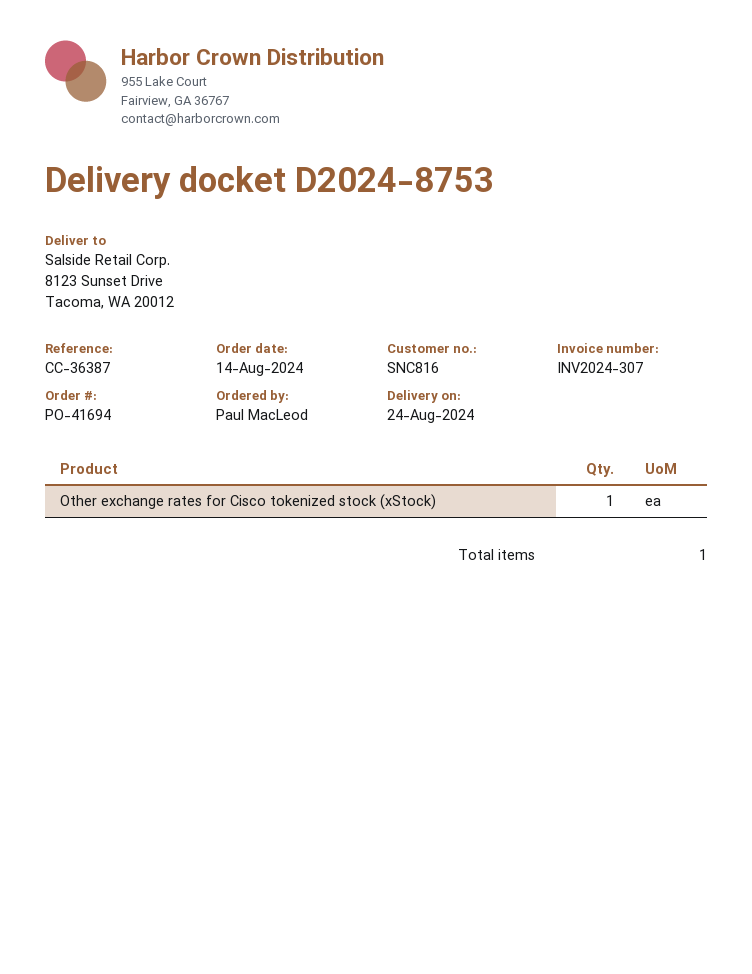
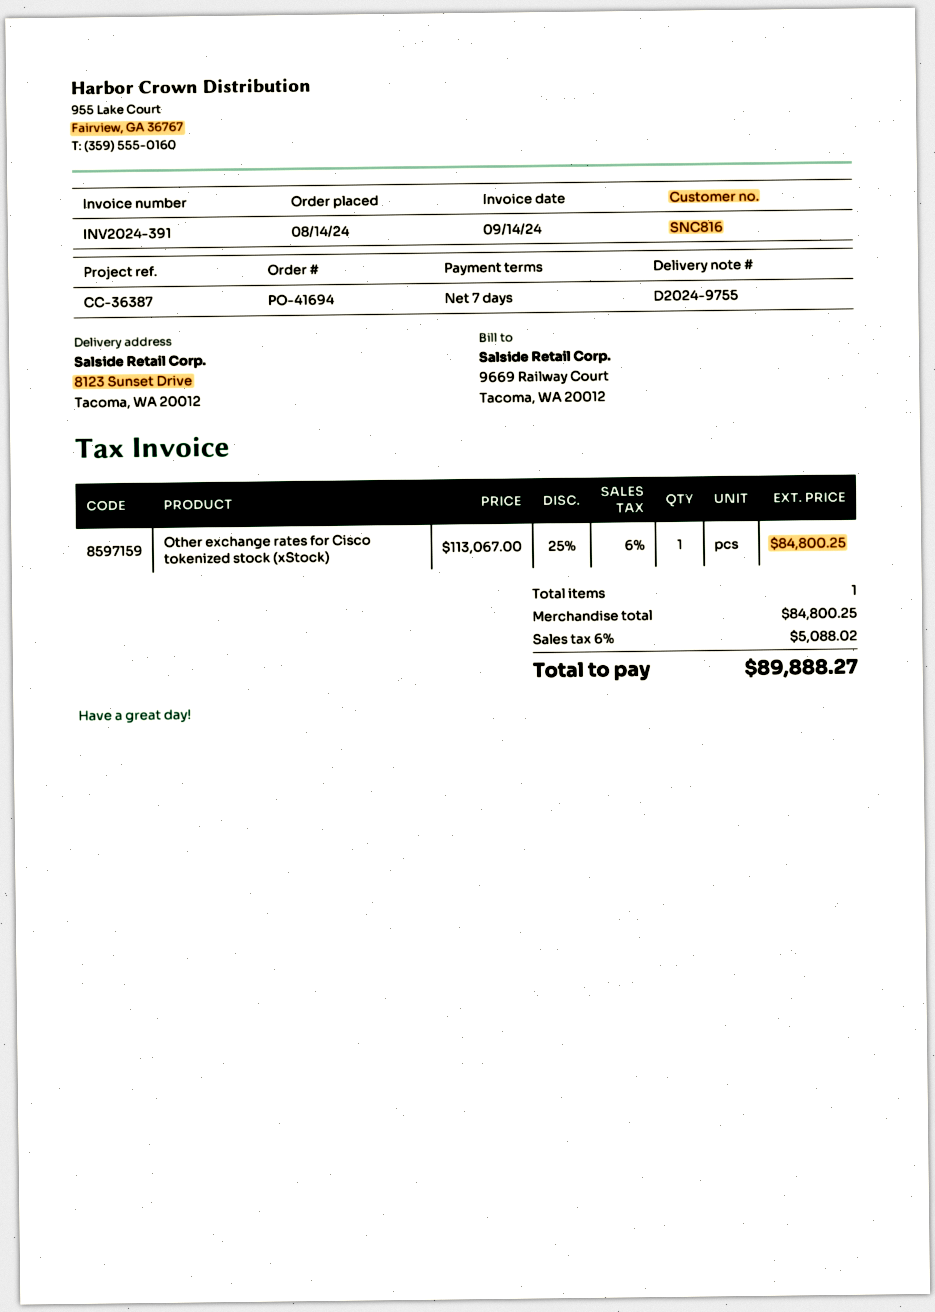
delivery note number: D2024-8753 -> D2024-9755
invoice number: INV2024-307 -> INV2024-391

